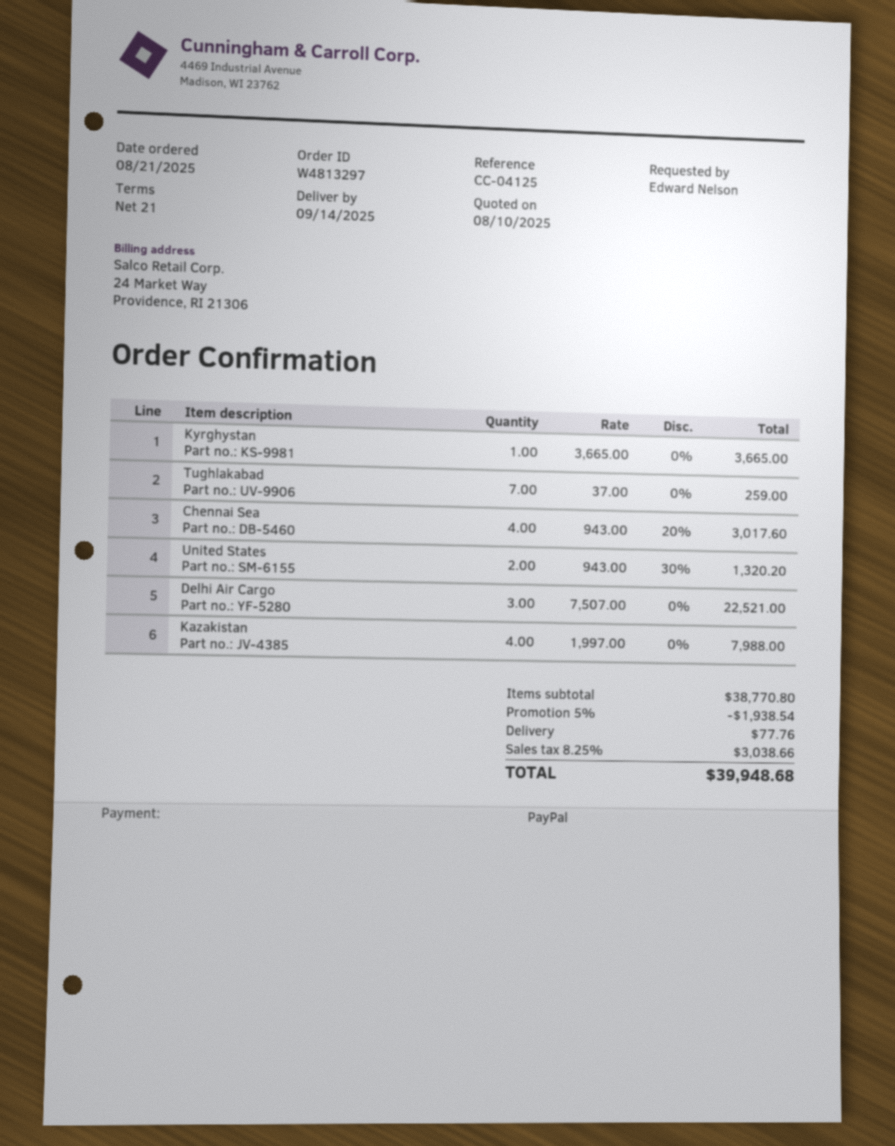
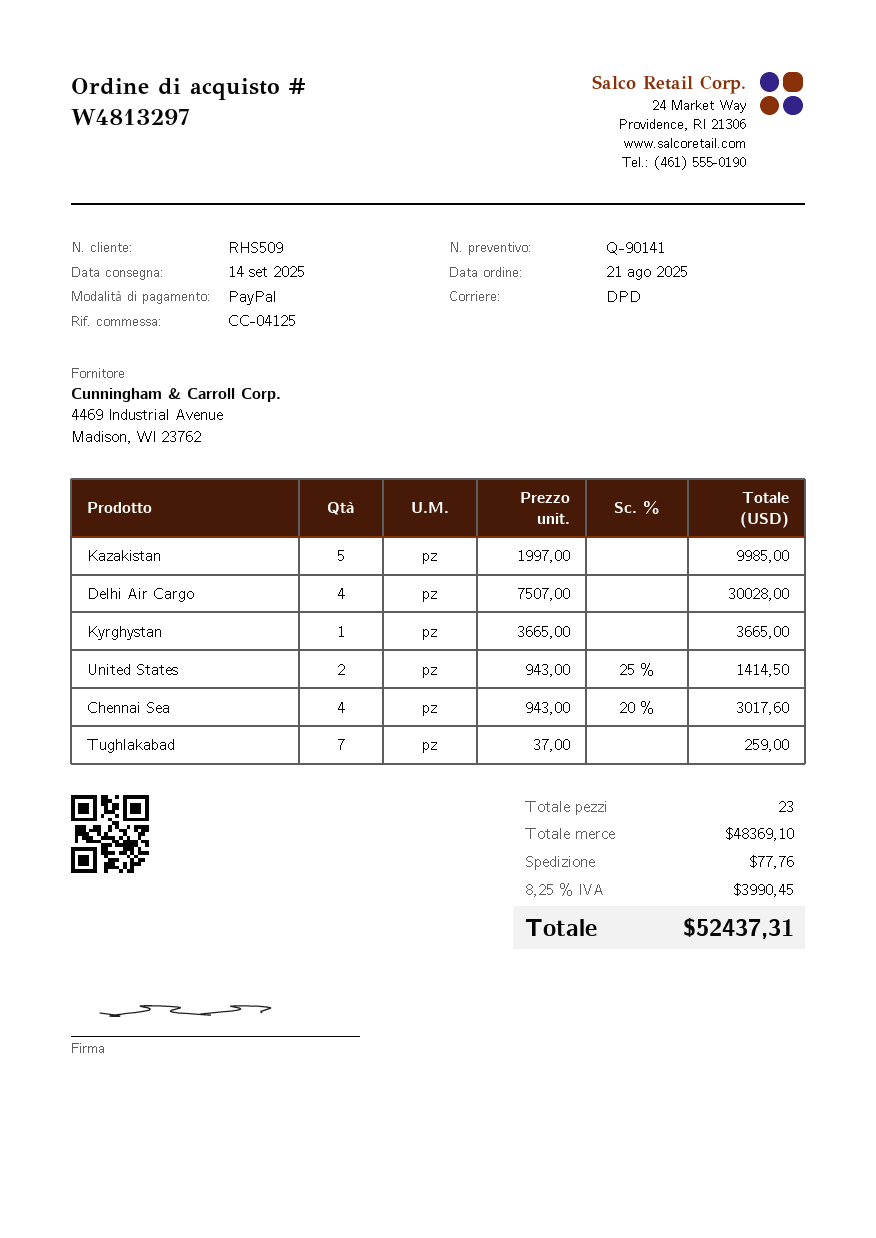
United States: 2 x 943.00 - 30% = 1320.20 -> 2 x 943.00 - 25% = 1414.50
Delhi Air Cargo: 3 x 7507.00 = 22521.00 -> 4 x 7507.00 = 30028.00
Kazakistan: 4 x 1997.00 = 7988.00 -> 5 x 1997.00 = 9985.00
subtotal: 38770.80 -> 48369.10
discount: 5% = 1938.54 -> none
tax: 8.25% = 3038.66 -> 8.25% = 3990.45
total: 39948.68 -> 52437.31

